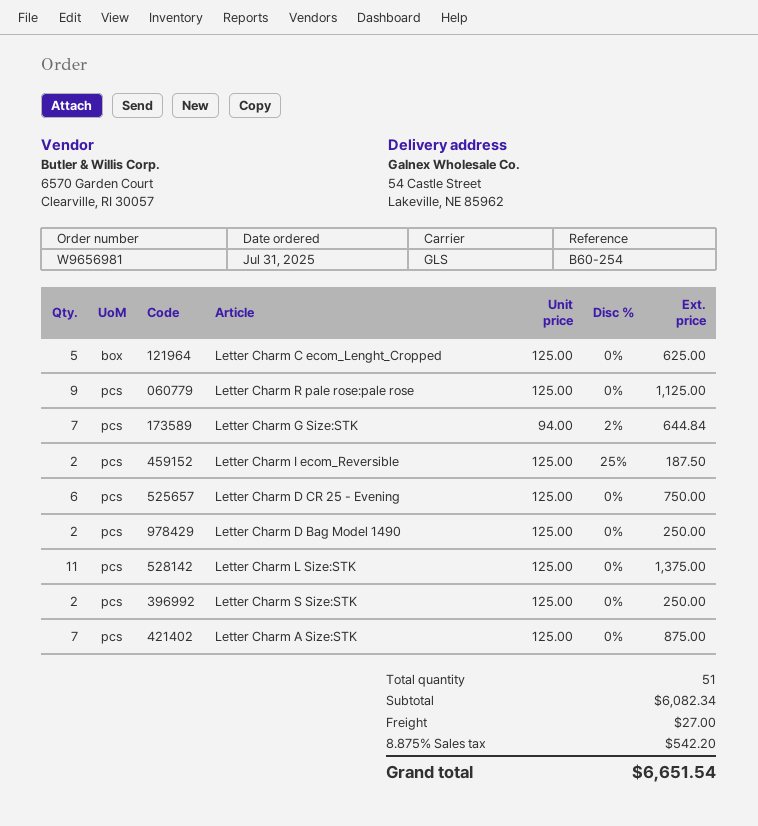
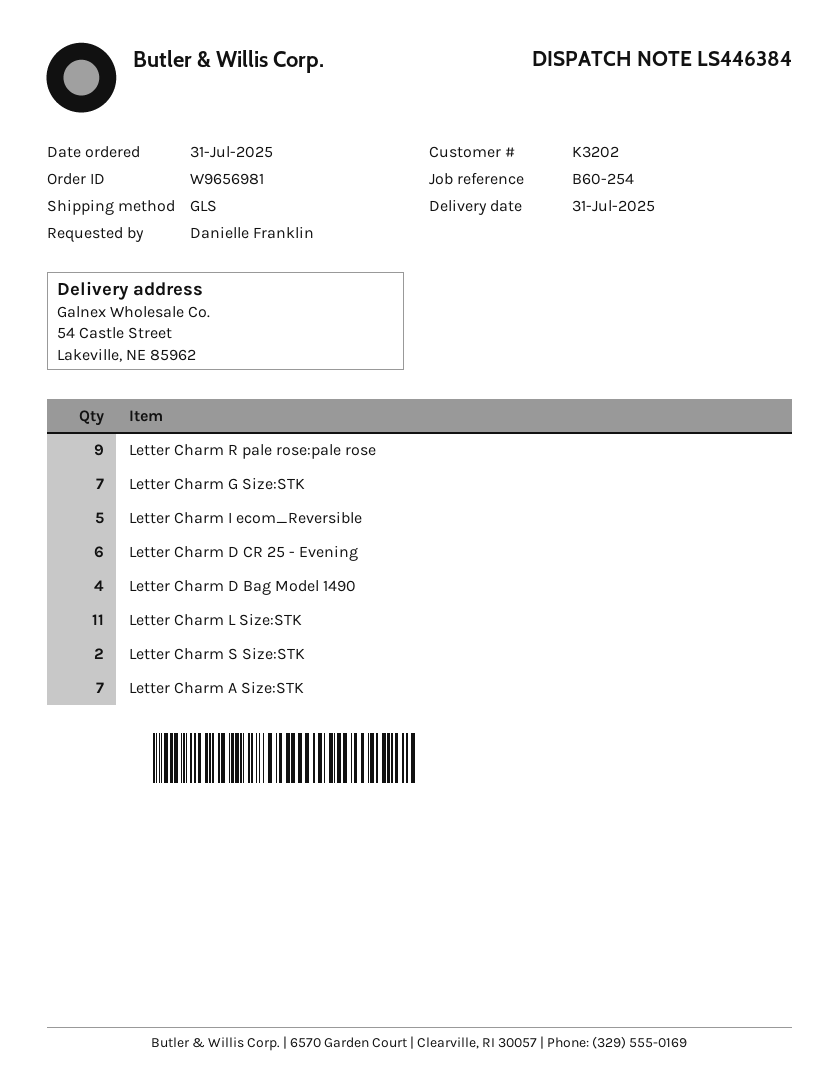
Letter Charm C ecom_Lenght_Cropped: 5 -> none
Letter Charm I ecom_Reversible: 2 -> 5
Letter Charm D Bag Model 1490: 2 -> 4

